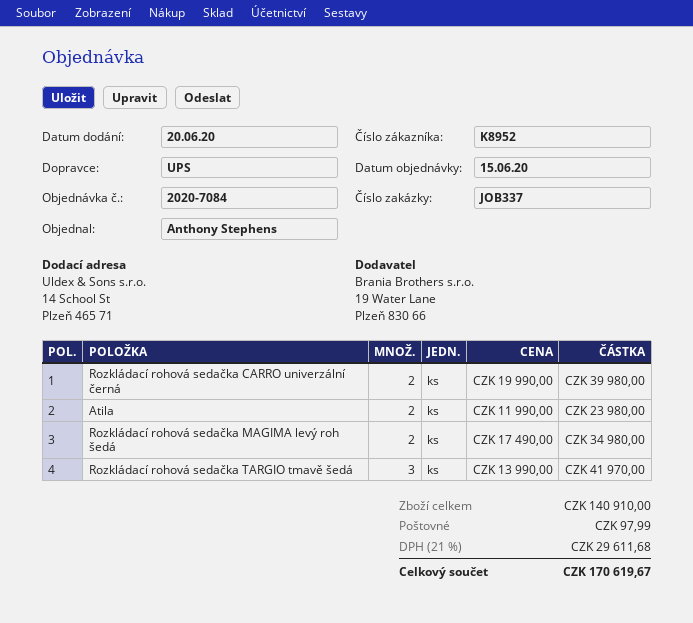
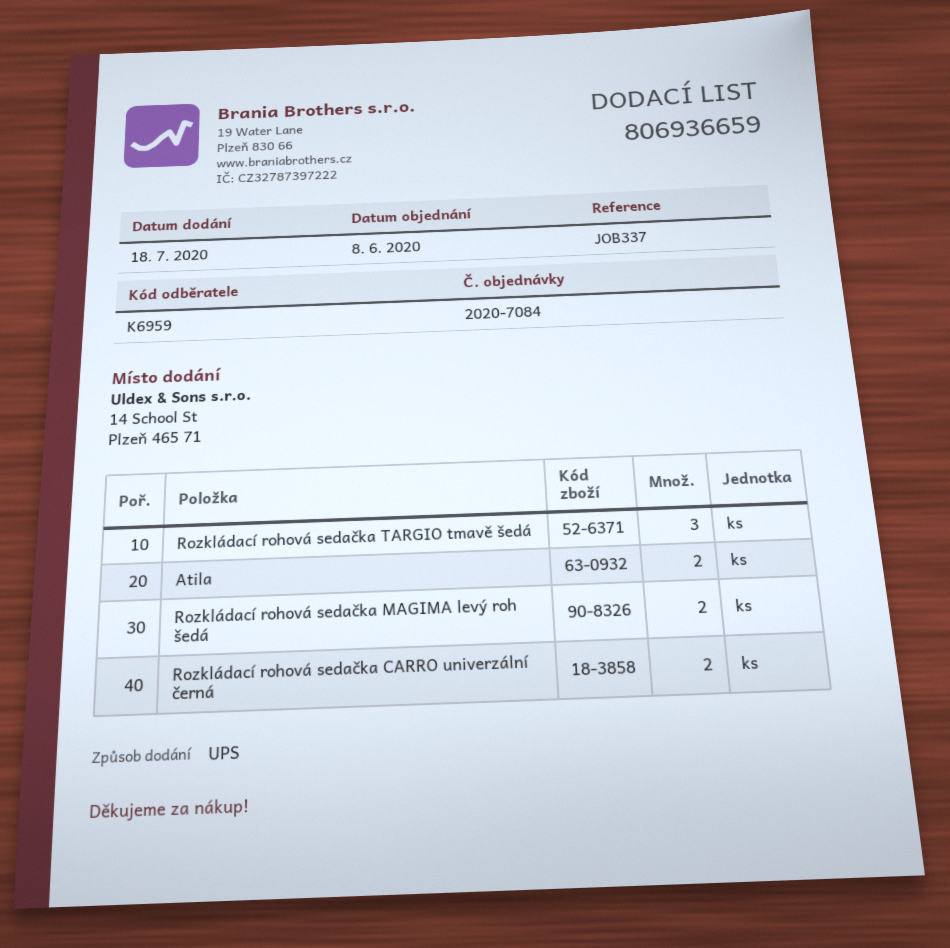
order date: 2020-06-15 -> 2020-06-08
delivery date: 2020-06-20 -> 2020-07-18
customer number: K8952 -> K6959

